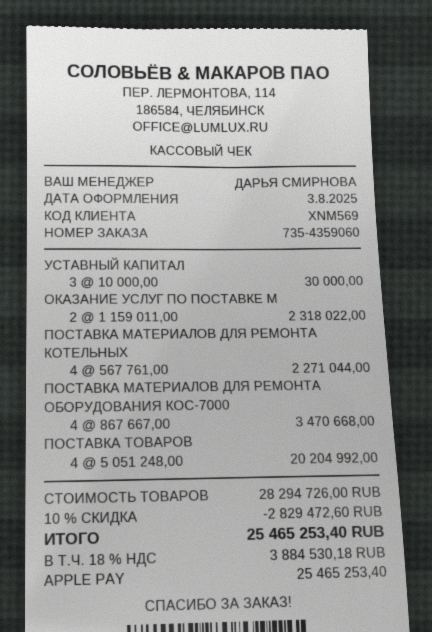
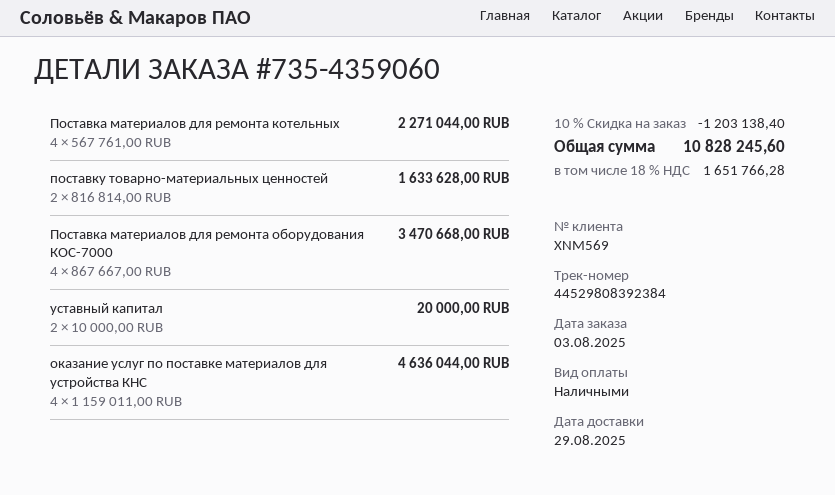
payment method: Apple Pay -> cash
УСТАВНЫЙ КАПИТАЛ: 3 x 10000.00 = 30000.00 -> 2 x 10000.00 = 20000.00
ОКАЗАНИЕ УСЛУГ ПО ПОСТАВКЕ М: 2 x 1159011.00 = 2318022.00 -> 4 x 1159011.00 = 4636044.00
ПОСТАВКА ТОВАРОВ: 4 x 5051248.00 = 20204992.00 -> none
поставку товарно-материальных ценностей: none -> 2 x 816814.00 = 1633628.00
discount: 10% = 2829472.60 -> 10% = 1203138.40
tax: 18% = 3884530.18 -> 18% = 1651766.28
total: 25465253.40 -> 10828245.60

